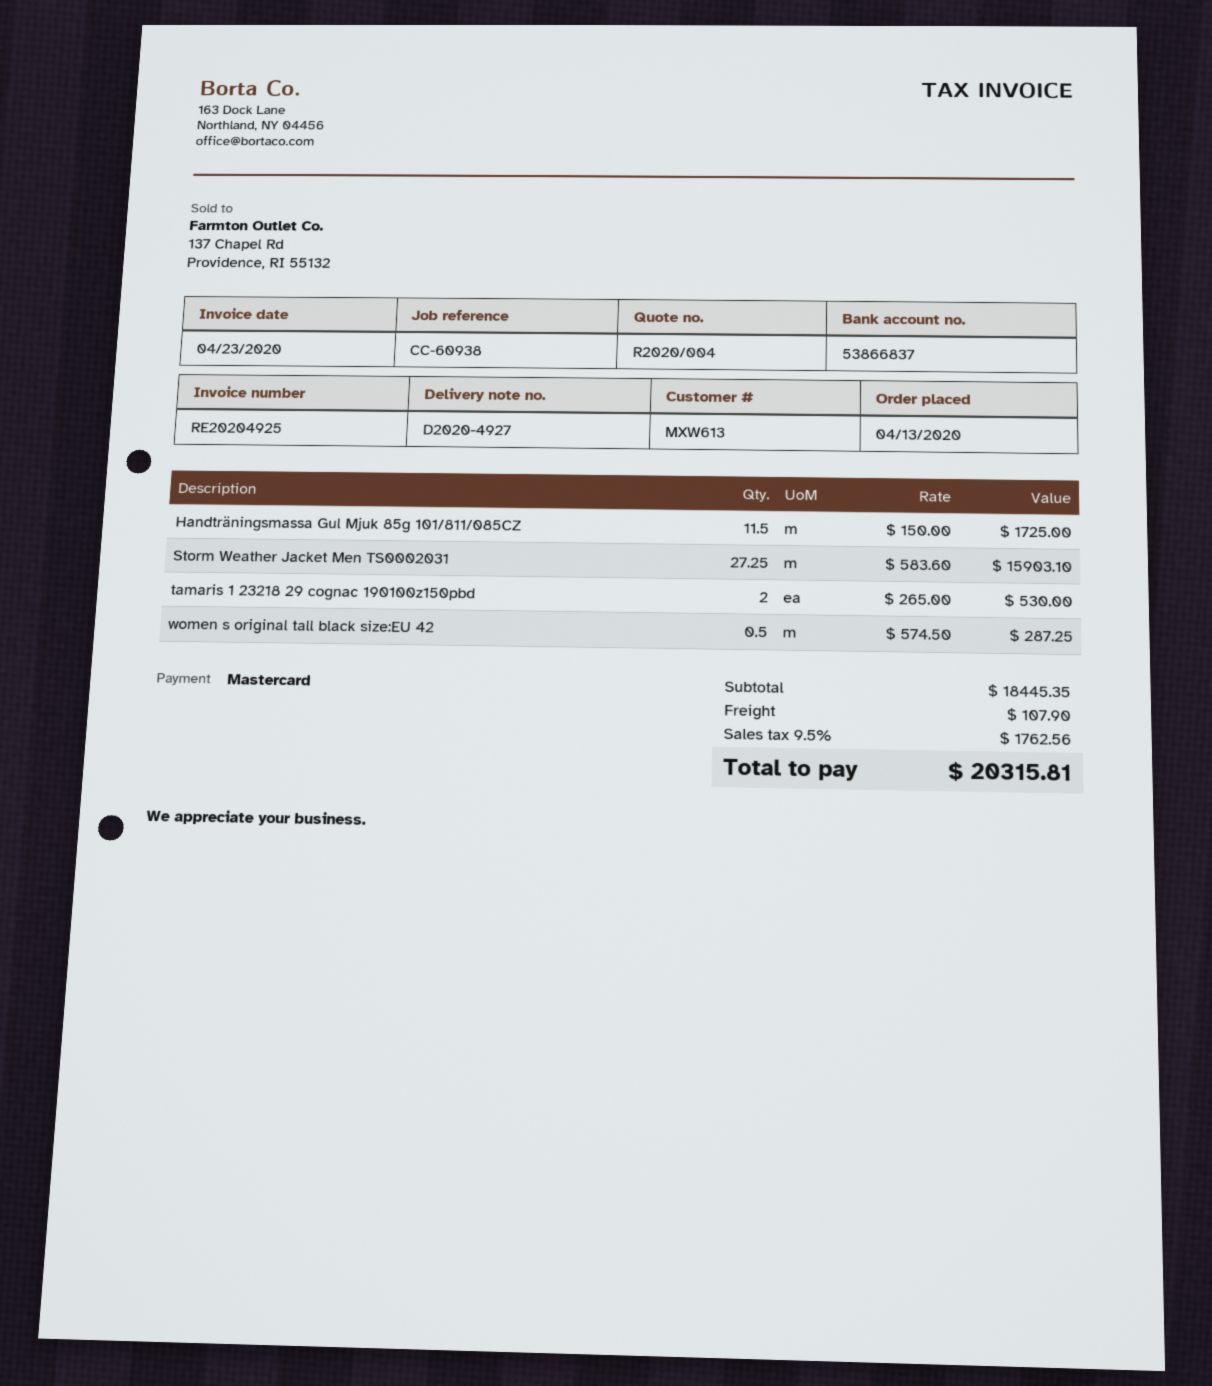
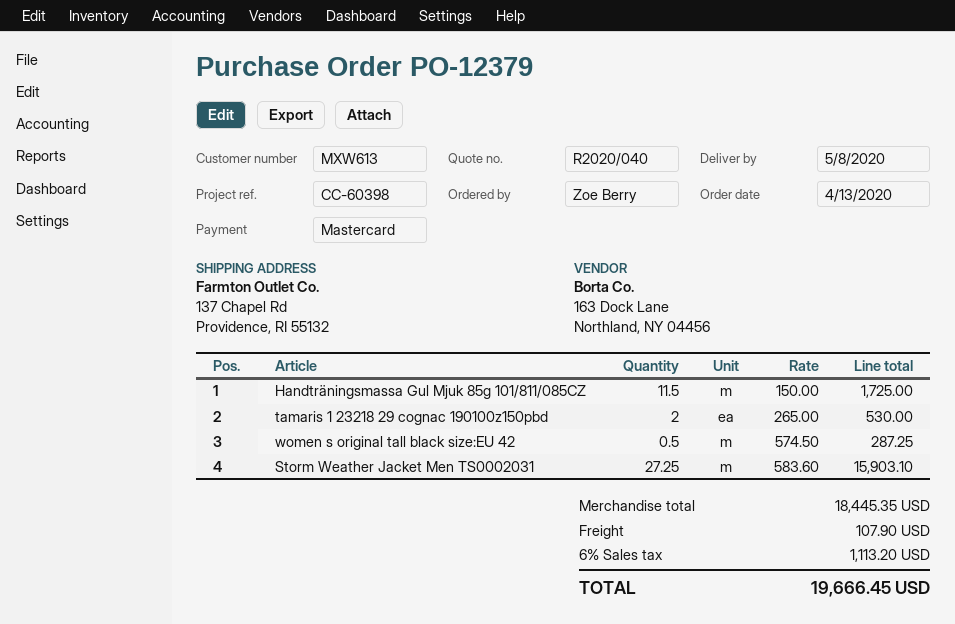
quote number: R2020/004 -> R2020/040
reference: CC-60938 -> CC-60398
tax: 9.5% = 1762.56 -> 6% = 1113.20
total: 20315.81 -> 19666.45

